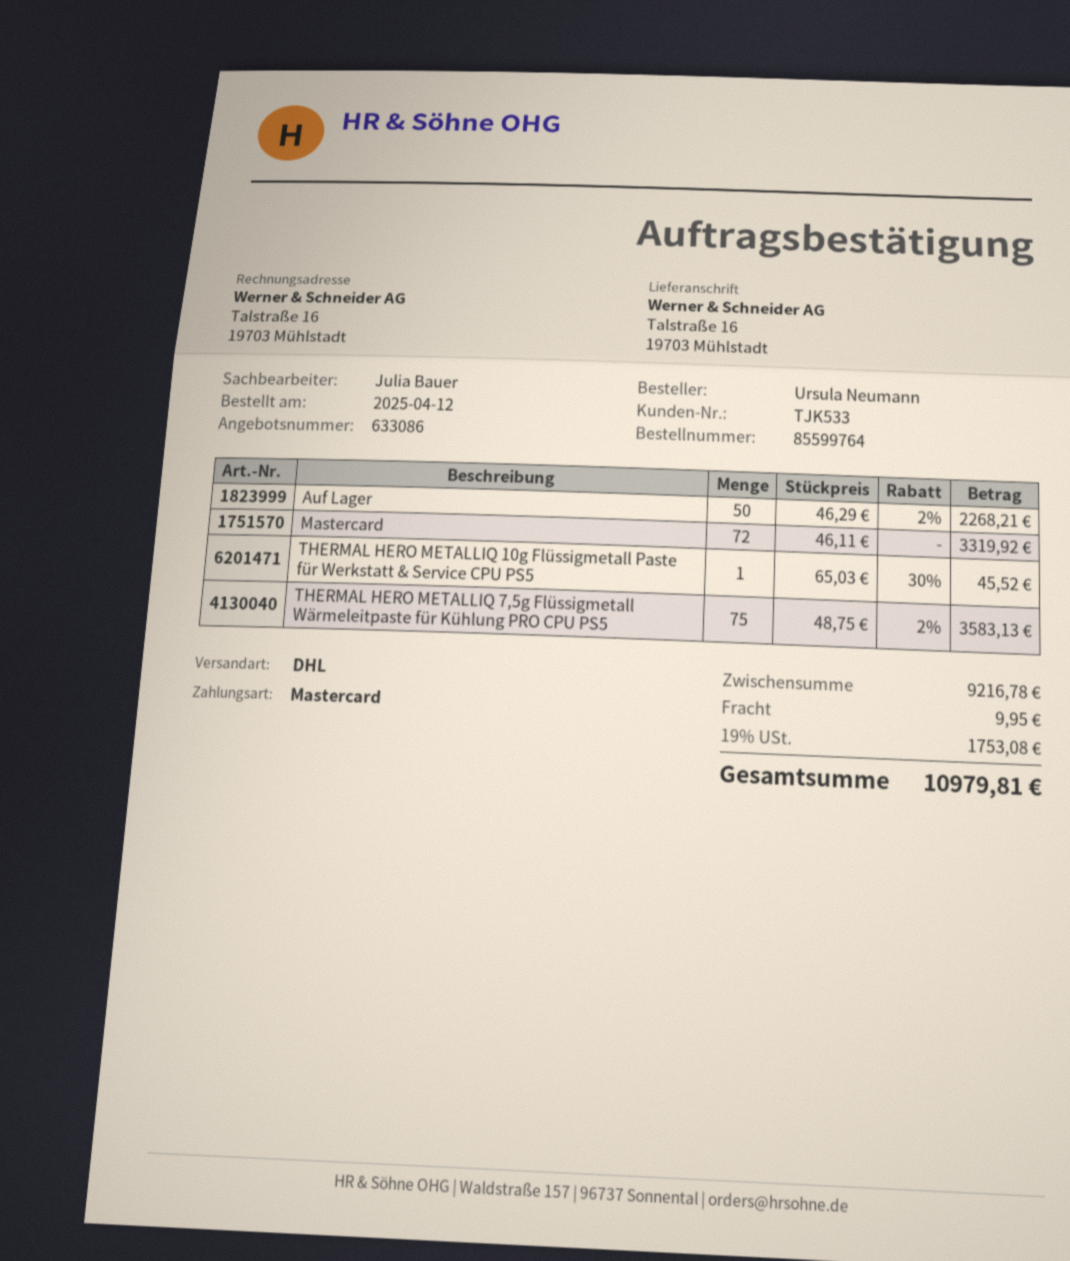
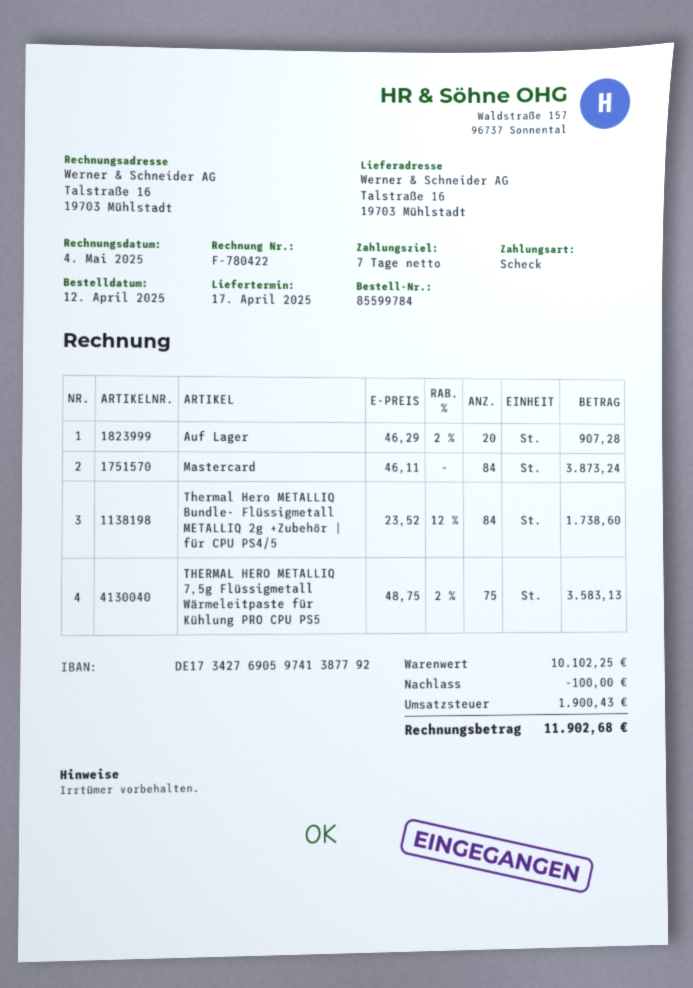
order number: 85599764 -> 85599784
payment method: Mastercard -> cheque
Auf Lager: 50 x 46.29 - 2% = 2268.21 -> 20 x 46.29 - 2% = 907.28
Mastercard: 72 x 46.11 = 3319.92 -> 84 x 46.11 = 3873.24
THERMAL HERO METALLIQ 10g Flüssigmetall Paste für Werkstatt & Service CPU PS5: 1 x 65.03 - 30% = 45.52 -> none
Thermal Hero METALLIQ Bundle- Flüssigmetall METALLIQ 2g +Zubehör | für CPU PS4/5: none -> 84 x 23.52 - 12% = 1738.60
subtotal: 9216.78 -> 10102.25
discount: none -> 100.00
shipping: 9.95 -> none
tax: 1753.08 -> 1900.43
total: 10979.81 -> 11902.68

